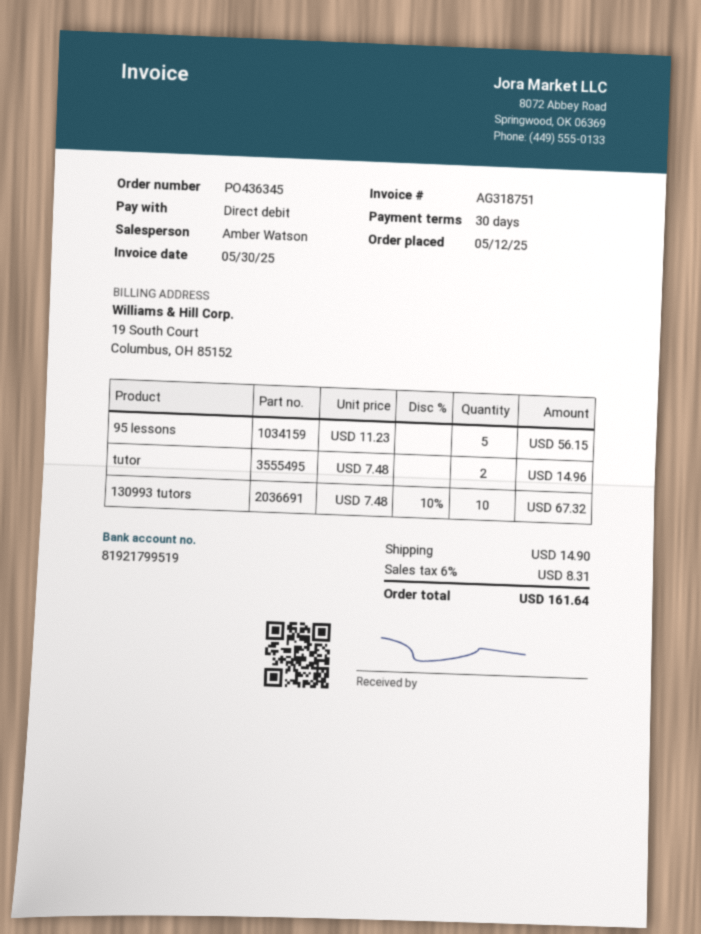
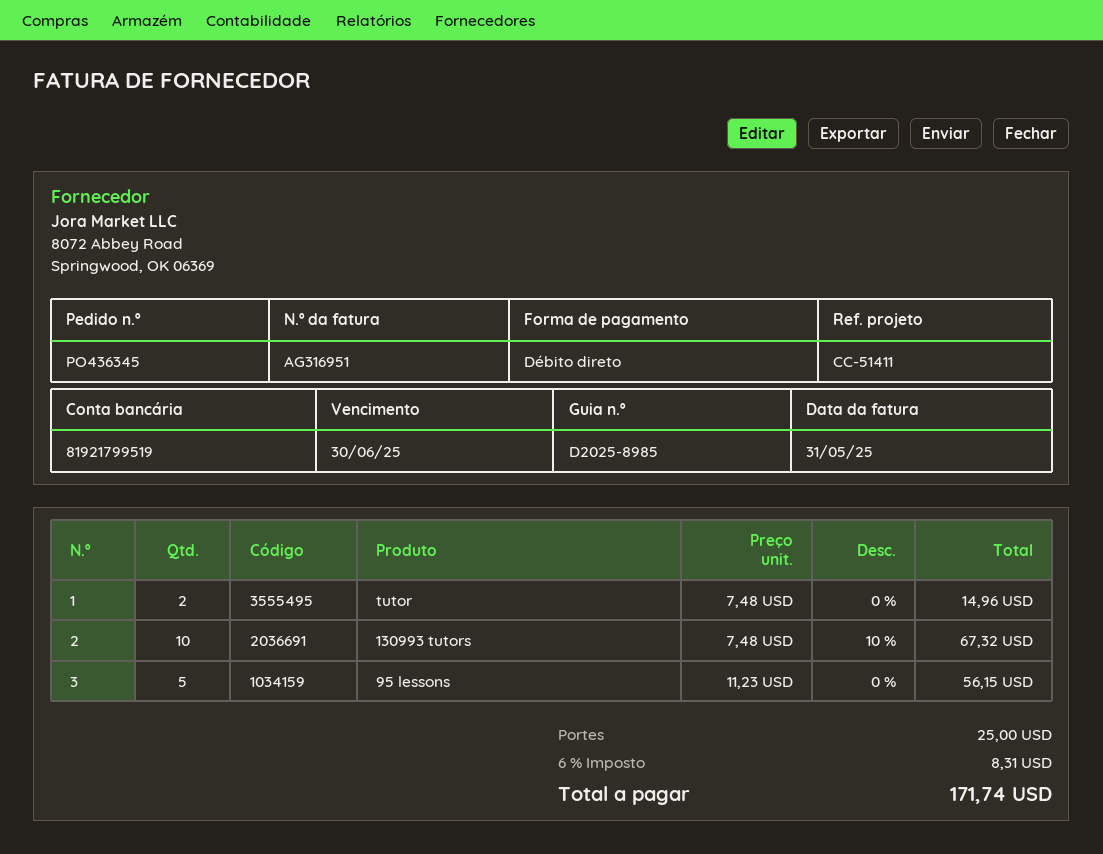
invoice number: AG318751 -> AG316951
invoice date: 2025-05-30 -> 2025-05-31
shipping: 14.90 -> 25.00
total: 161.64 -> 171.74

